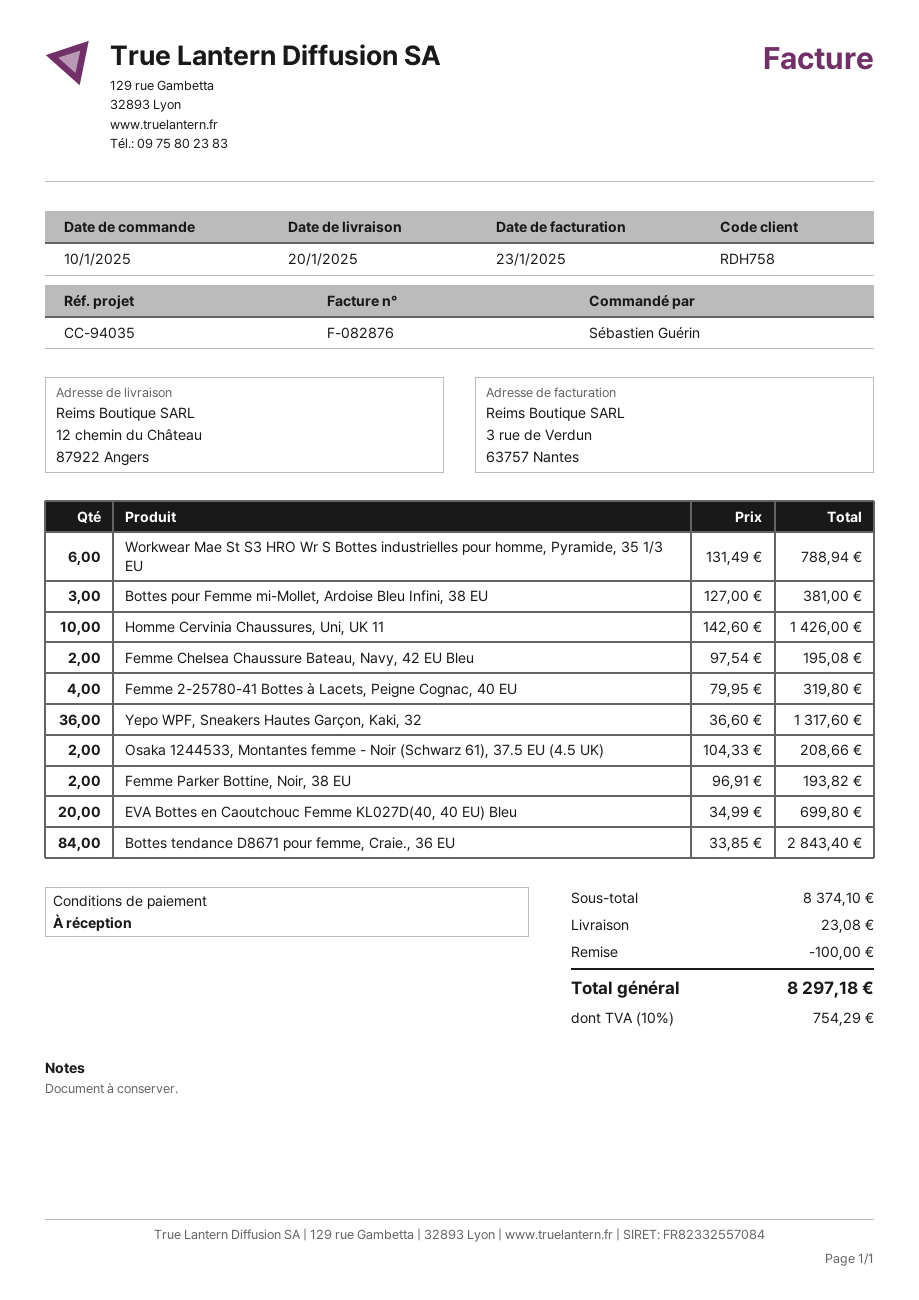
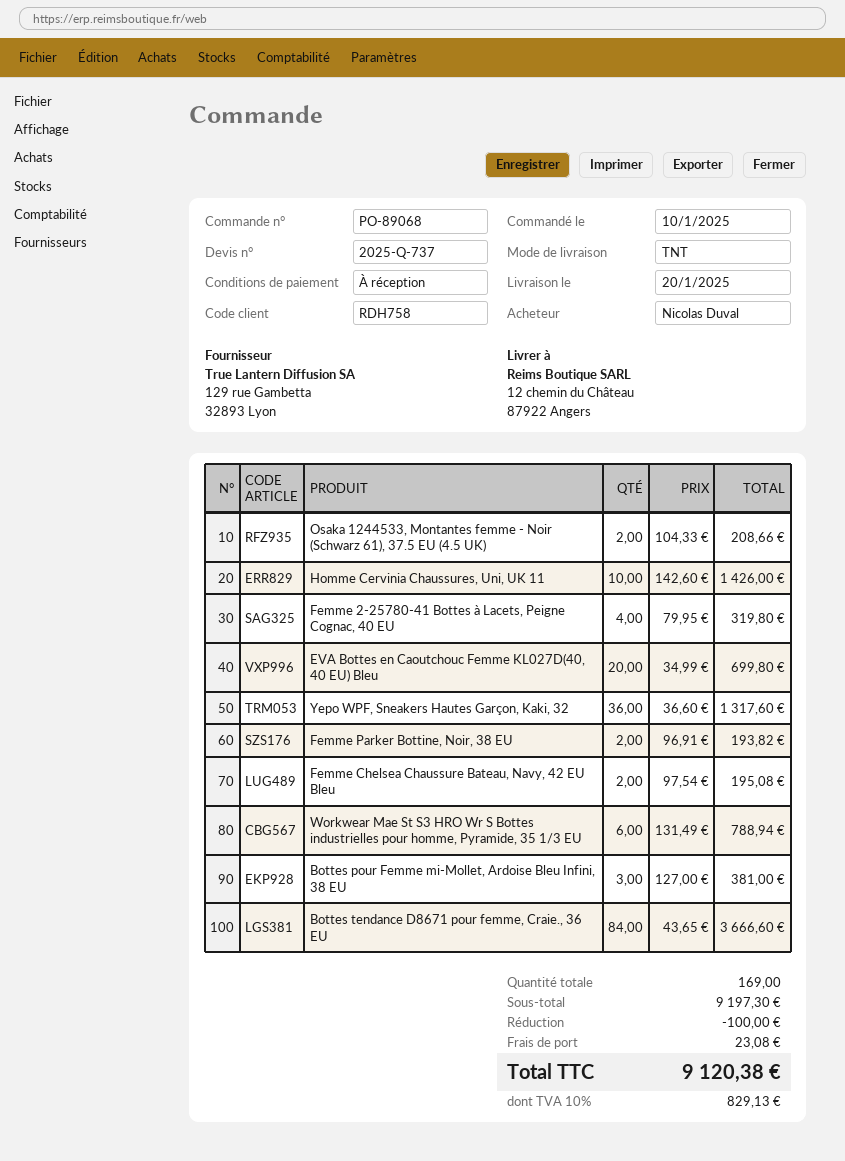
ordered by: Sébastien Guérin -> Nicolas Duval
Bottes tendance D8671 pour femme, Craie., 36 EU: 84 x 33.85 = 2843.40 -> 84 x 43.65 = 3666.60
subtotal: 8374.10 -> 9197.30
tax: 10% = 754.29 -> 10% = 829.13
total: 8297.18 -> 9120.38

